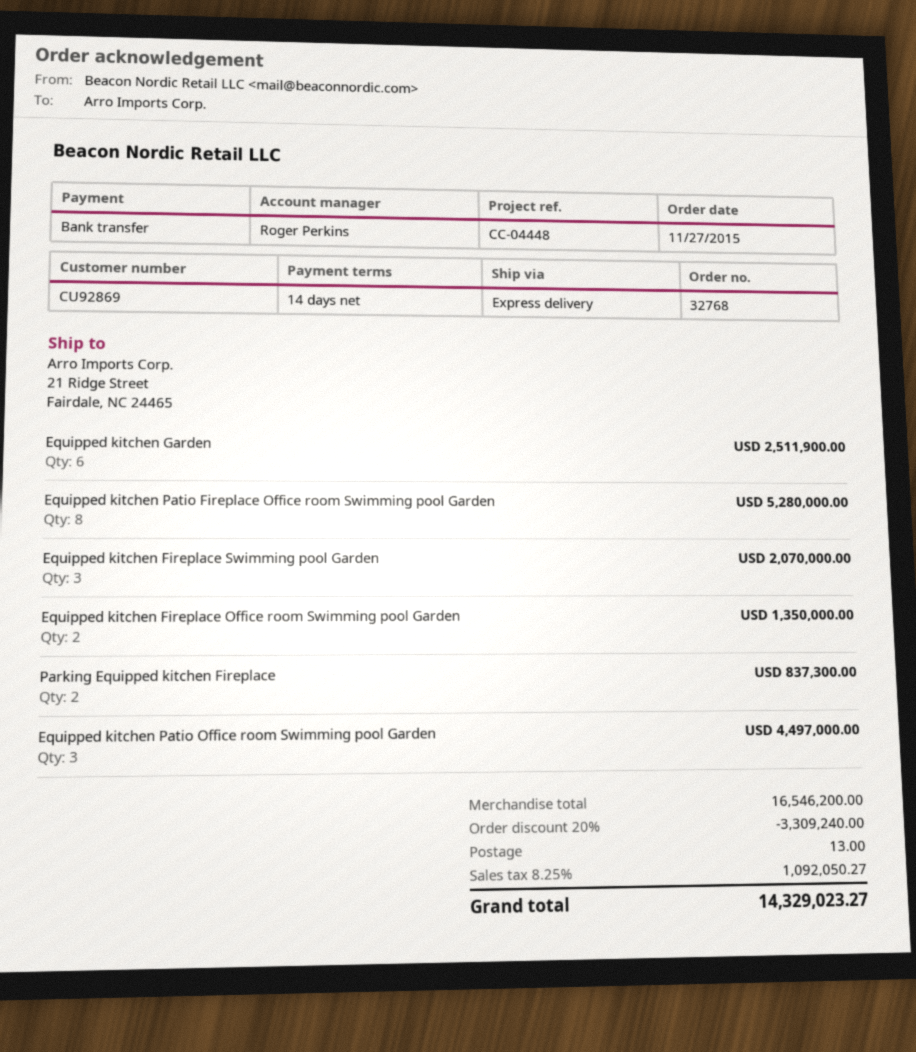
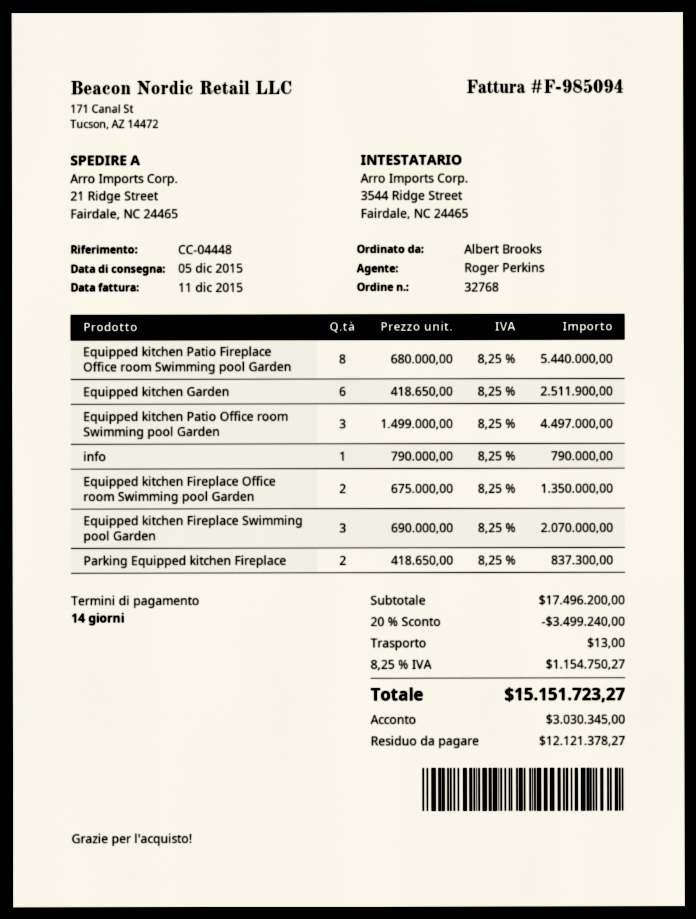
Equipped kitchen Patio Fireplace Office room Swimming pool Garden: 8 for 5280000.00 -> 8 for 5440000.00
info: none -> 1 for 790000.00
subtotal: 16546200.00 -> 17496200.00
discount: 20% = 3309240.00 -> 20% = 3499240.00
tax: 8.25% = 1092050.27 -> 8.25% = 1154750.27
total: 14329023.27 -> 15151723.27

